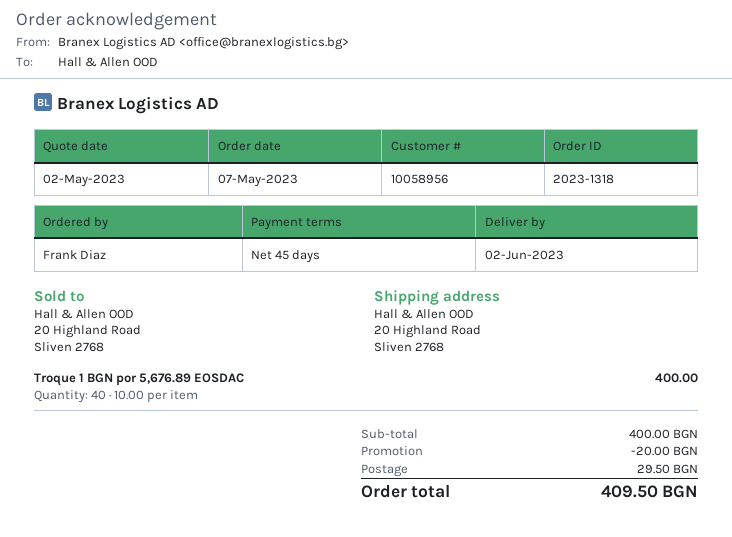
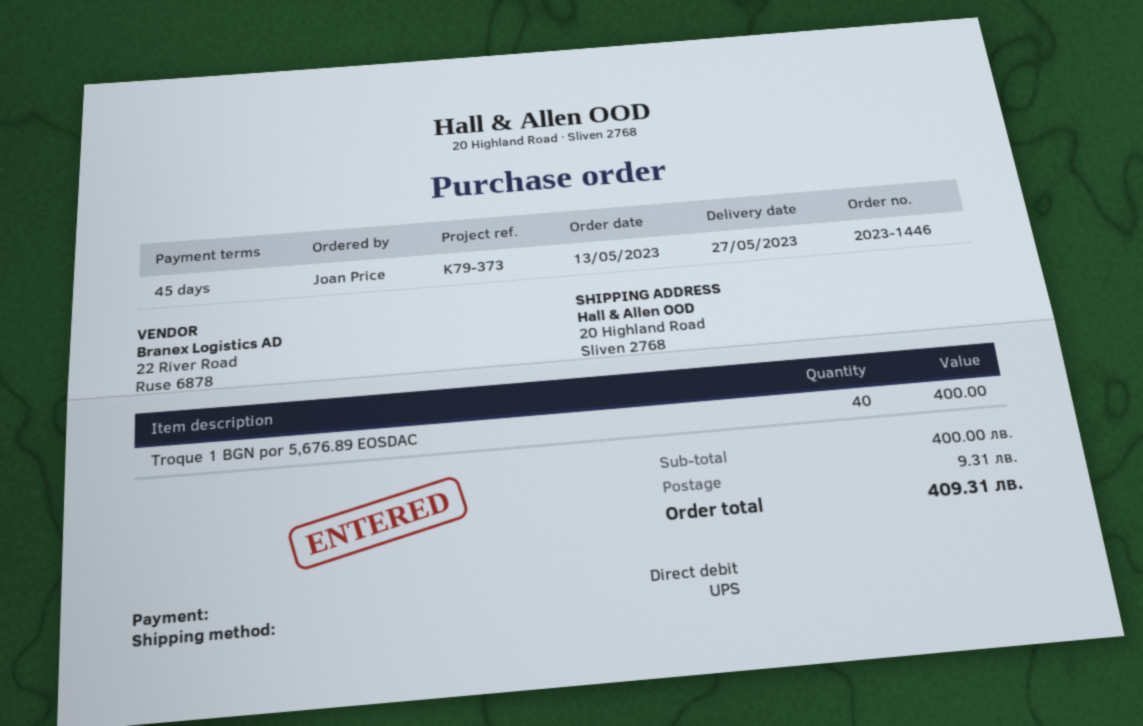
order number: 2023-1318 -> 2023-1446
order date: 2023-05-07 -> 2023-05-13
delivery date: 2023-06-02 -> 2023-05-27
ordered by: Frank Diaz -> Joan Price
discount: 20.00 -> none
shipping: 29.50 -> 9.31
total: 409.50 -> 409.31

